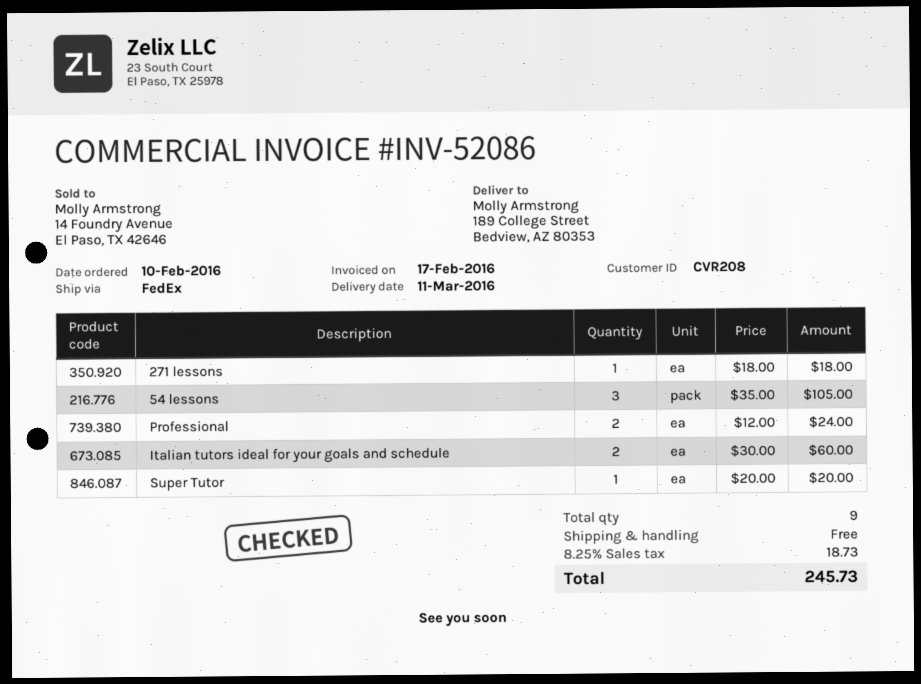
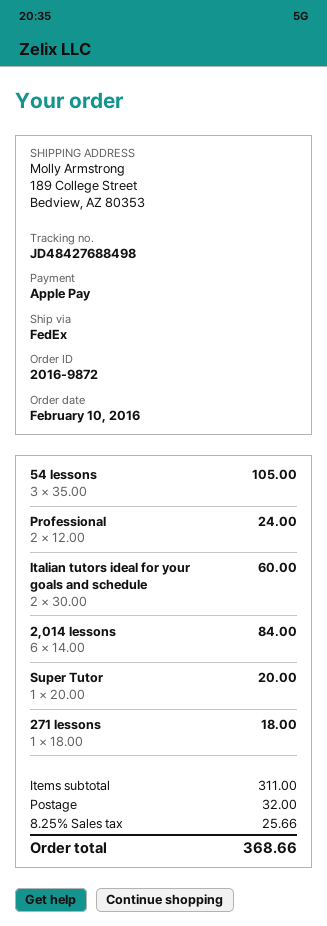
2,014 lessons: none -> 6 x 14.00 = 84.00
shipping: 0.00 -> 32.00
tax: 8.25% = 18.73 -> 8.25% = 25.66
total: 245.73 -> 368.66

